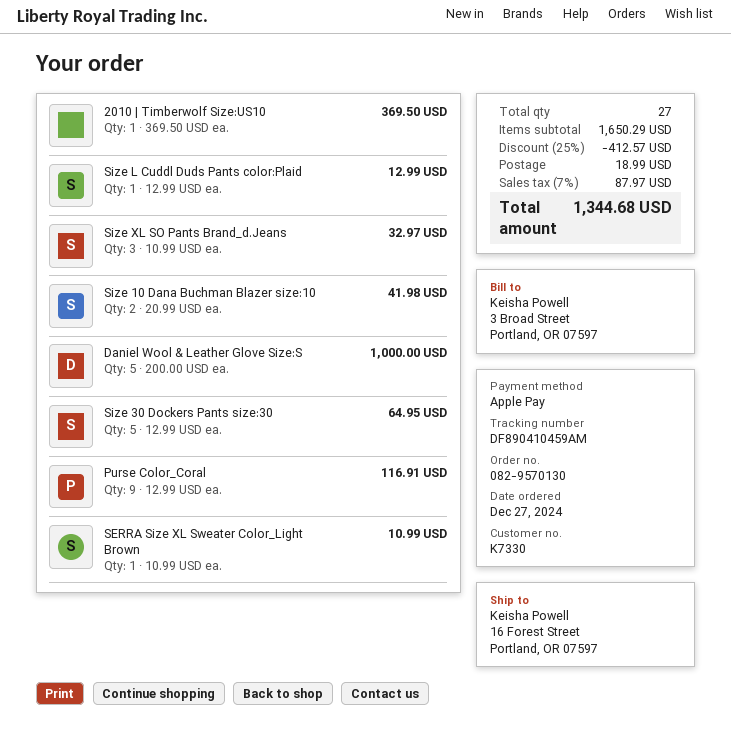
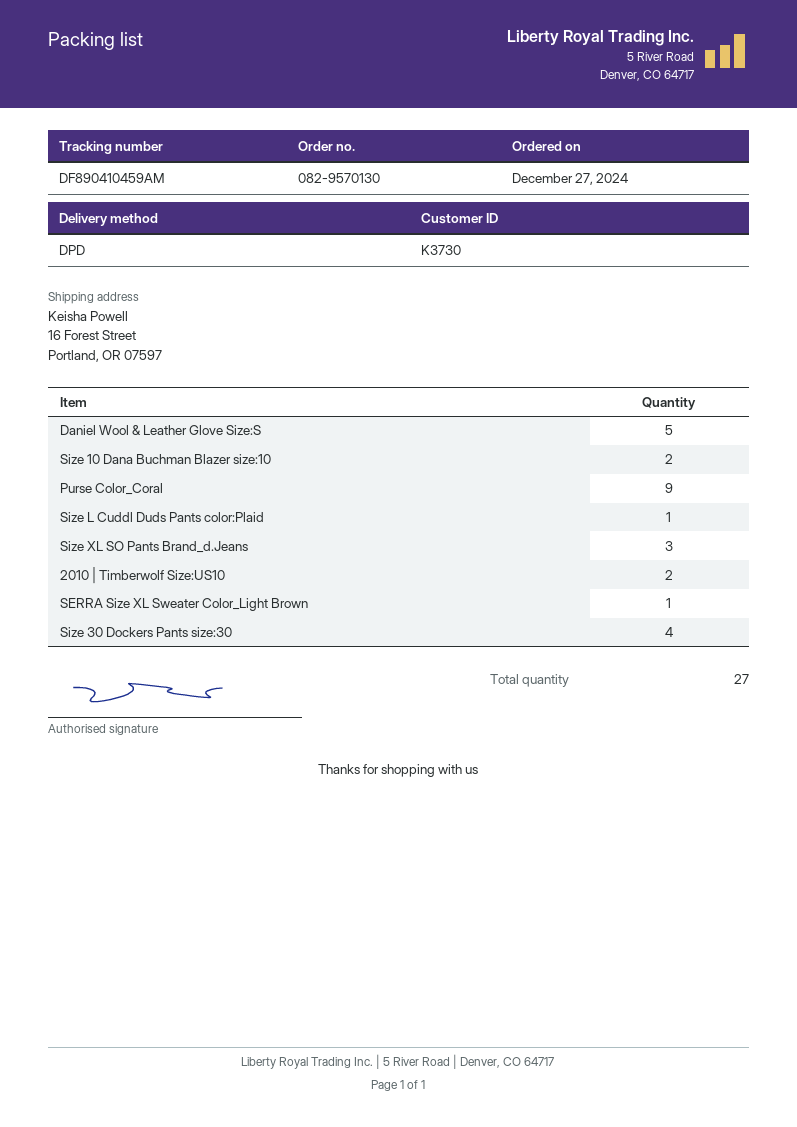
customer number: K7330 -> K3730
2010 | Timberwolf Size:US10: 1 -> 2
Size 30 Dockers Pants size:30: 5 -> 4

